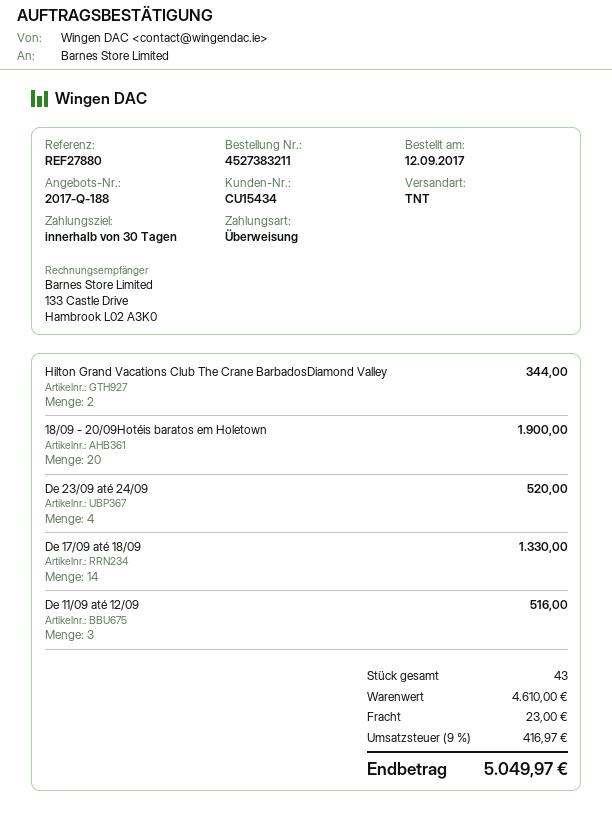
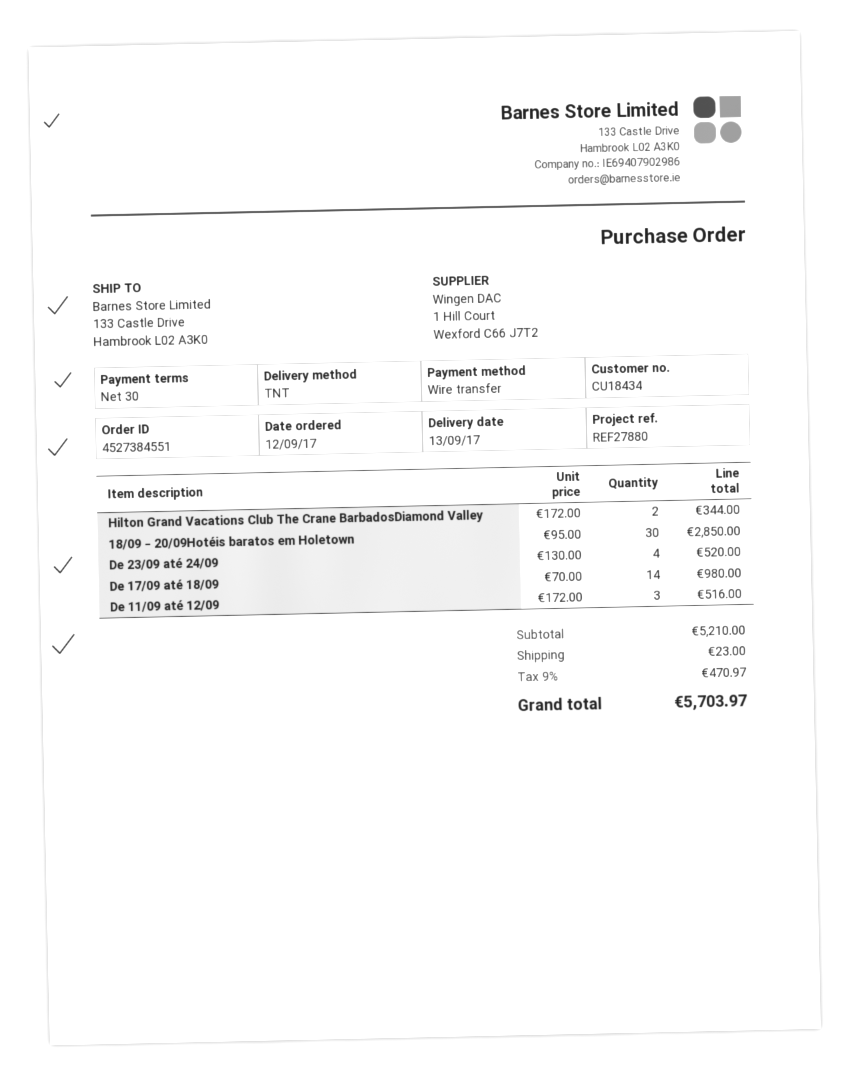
order number: 4527383211 -> 4527384551
customer number: CU15434 -> CU18434
18/09 - 20/09Hotéis baratos em Holetown: 20 for 1900.00 -> 30 for 2850.00
De 17/09 até 18/09: 14 for 1330.00 -> 14 for 980.00
subtotal: 4610.00 -> 5210.00
tax: 9% = 416.97 -> 9% = 470.97
total: 5049.97 -> 5703.97

